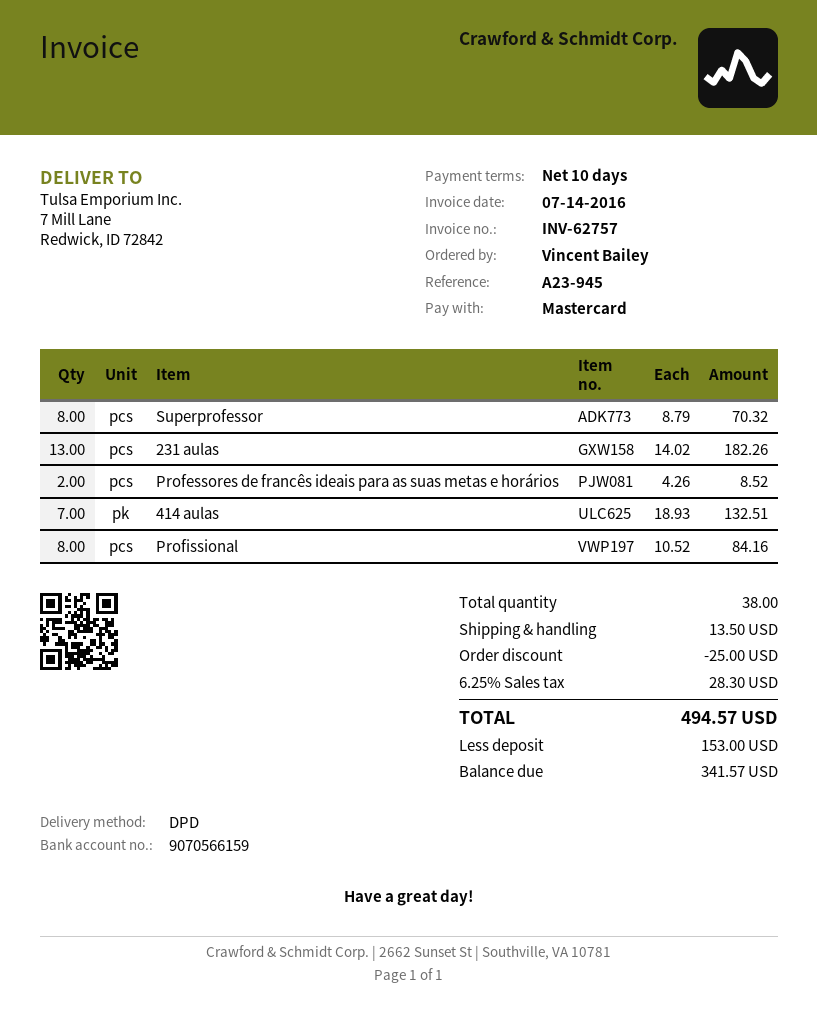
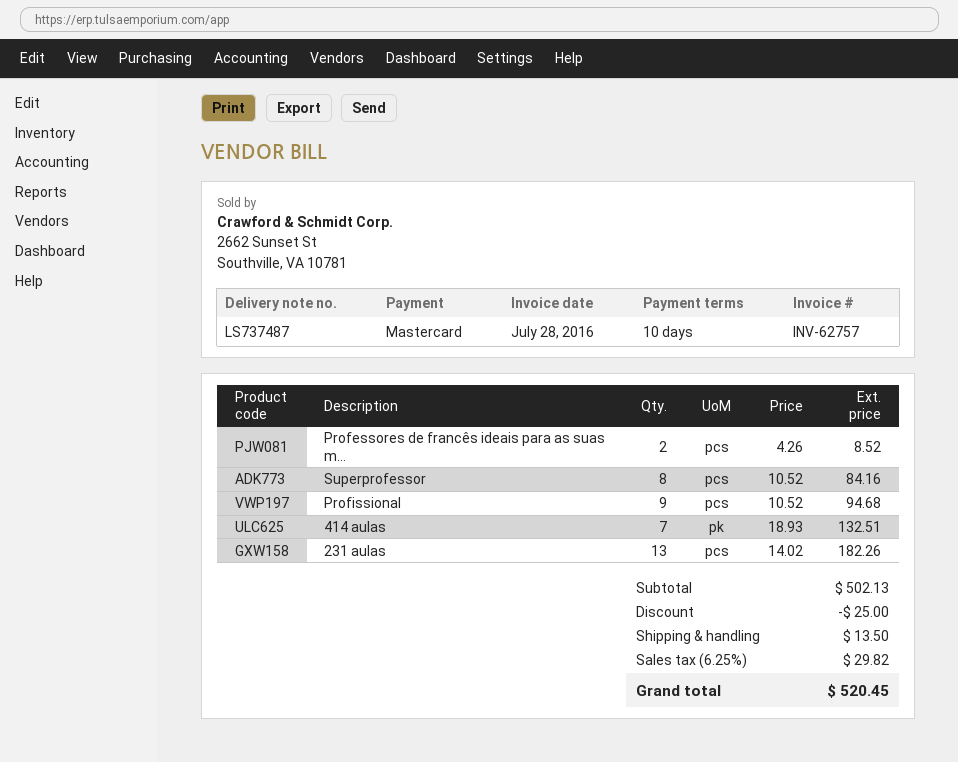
invoice date: 2016-07-14 -> 2016-07-28
Superprofessor: 8 x 8.79 = 70.32 -> 8 x 10.52 = 84.16
Profissional: 8 x 10.52 = 84.16 -> 9 x 10.52 = 94.68
tax: 6.25% = 28.30 -> 6.25% = 29.82
total: 494.57 -> 520.45

